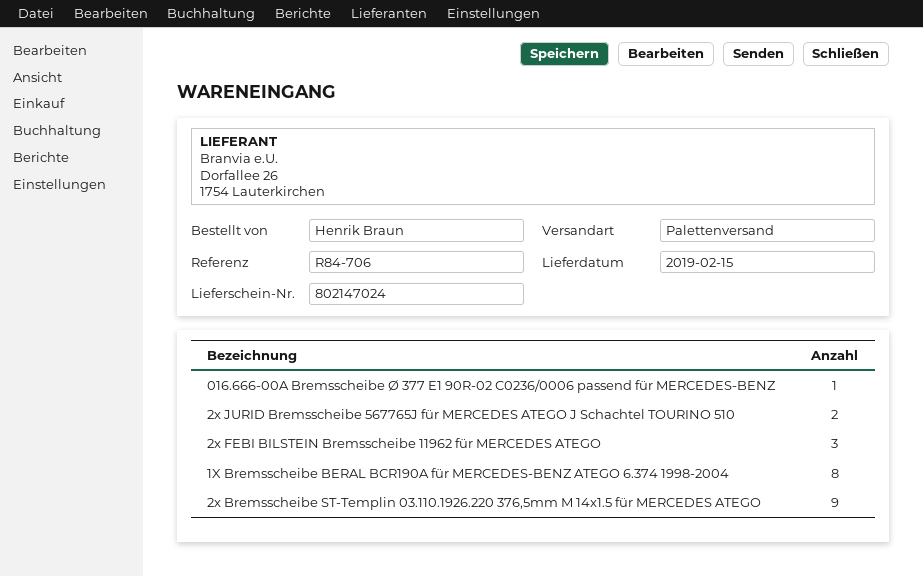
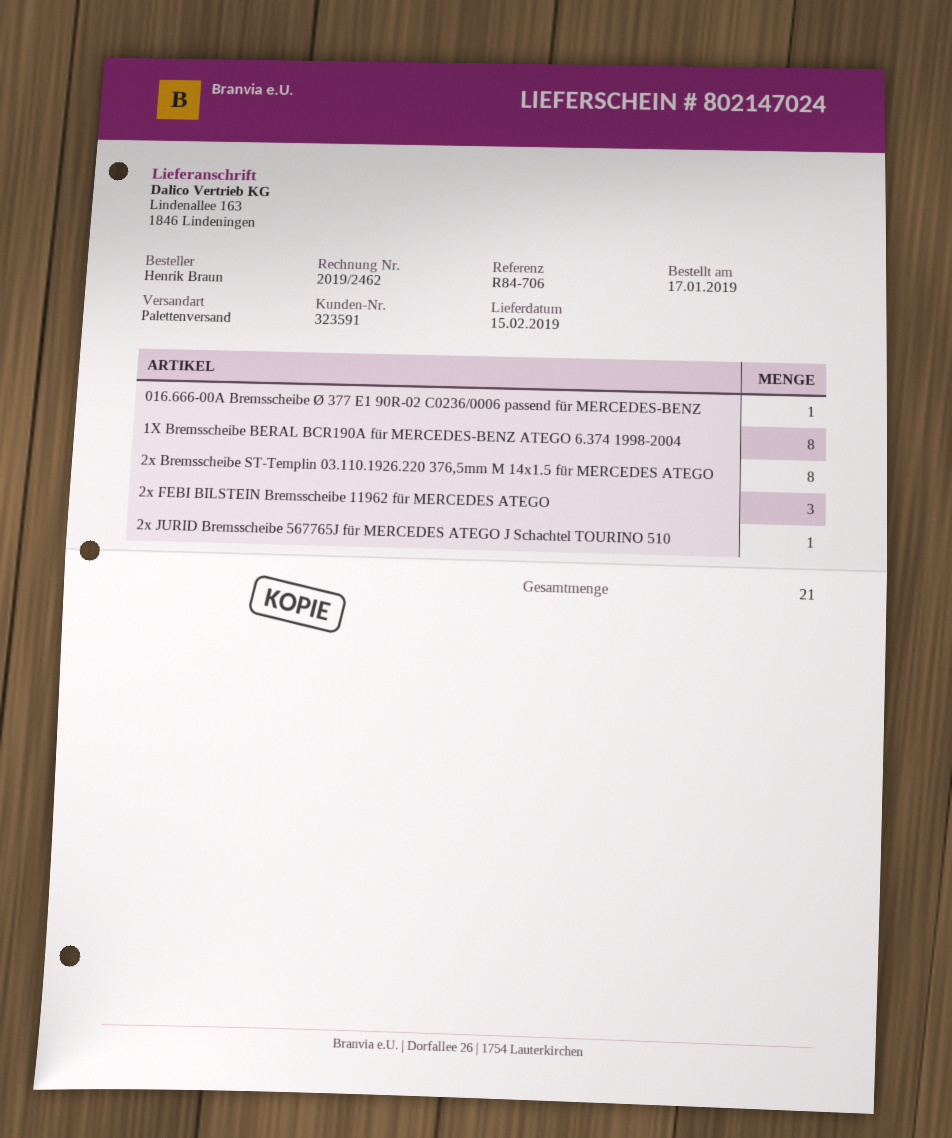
2x JURID Bremsscheibe 567765J für MERCEDES ATEGO J Schachtel TOURINO 510: 2 -> 1
2x Bremsscheibe ST-Templin 03.110.1926.220 376,5mm M 14x1.5 für MERCEDES ATEGO: 9 -> 8

